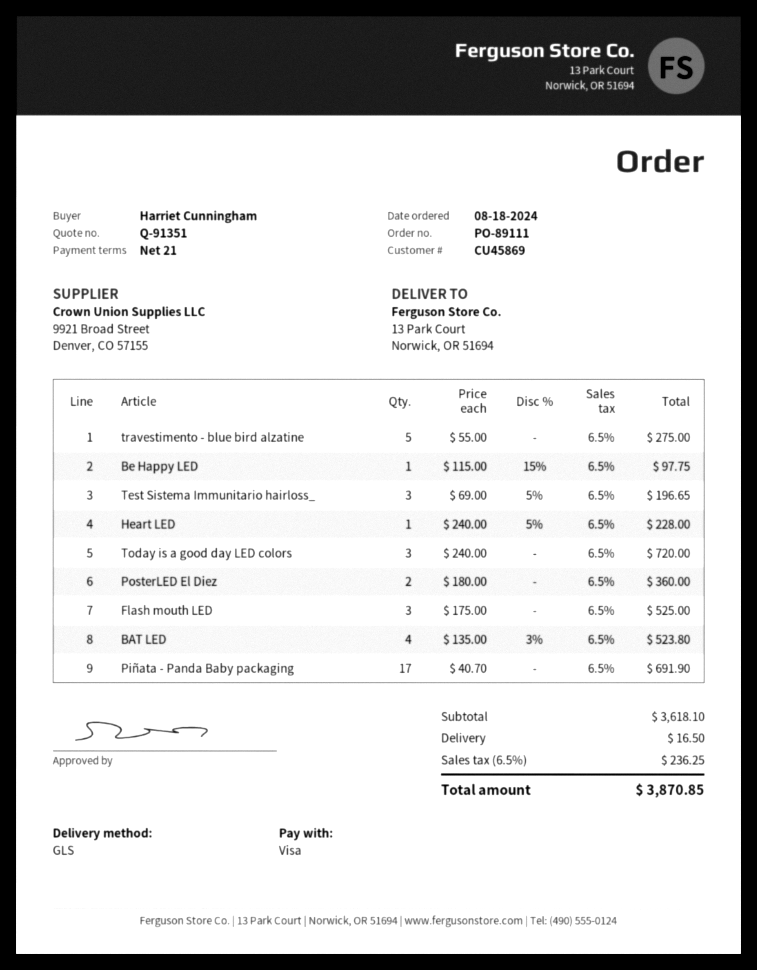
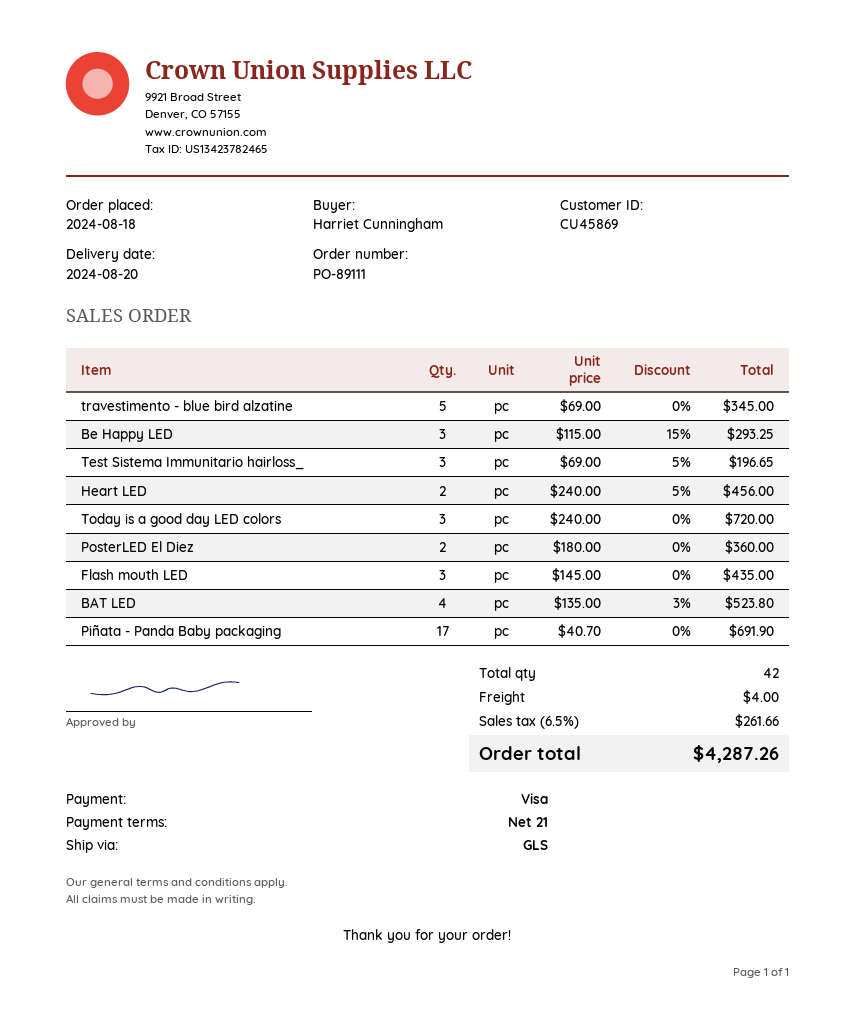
travestimento - blue bird alzatine: 5 x 55.00 = 275.00 -> 5 x 69.00 = 345.00
Be Happy LED: 1 x 115.00 - 15% = 97.75 -> 3 x 115.00 - 15% = 293.25
Heart LED: 1 x 240.00 - 5% = 228.00 -> 2 x 240.00 - 5% = 456.00
Flash mouth LED: 3 x 175.00 = 525.00 -> 3 x 145.00 = 435.00
shipping: 16.50 -> 4.00
tax: 6.5% = 236.25 -> 6.5% = 261.66
total: 3870.85 -> 4287.26

